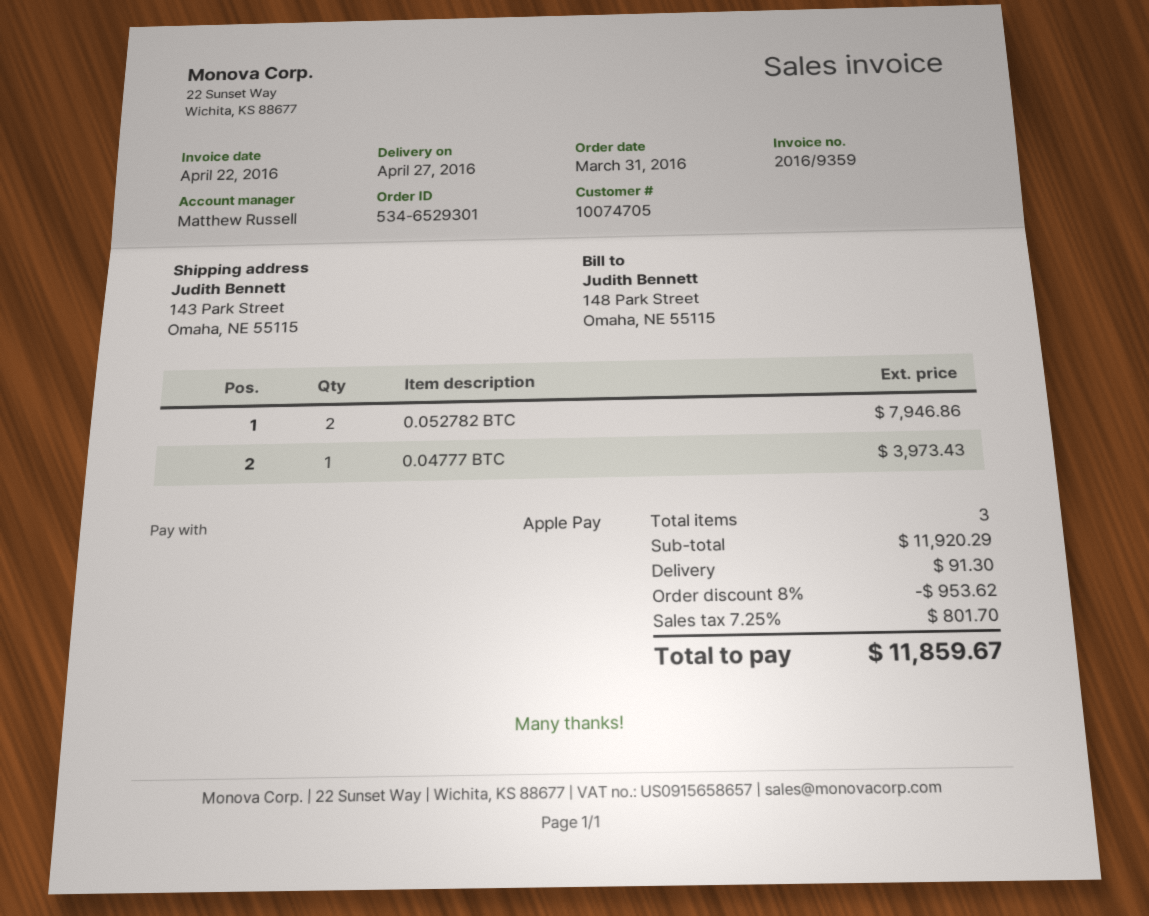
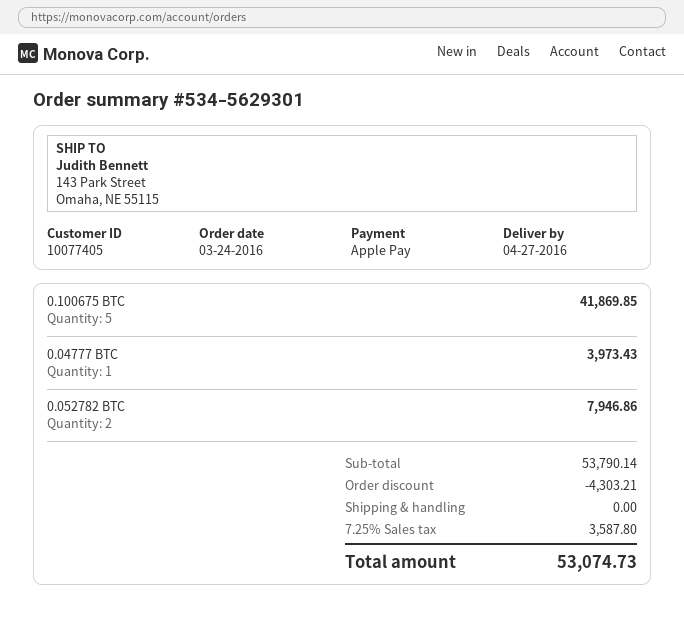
order number: 534-6529301 -> 534-5629301
order date: 2016-03-31 -> 2016-03-24
customer number: 10074705 -> 10077405
0.100675 BTC: none -> 5 for 41869.85
subtotal: 11920.29 -> 53790.14
discount: 953.62 -> 4303.21
shipping: 91.30 -> 0.00
tax: 7.25% = 801.70 -> 7.25% = 3587.80
total: 11859.67 -> 53074.73

